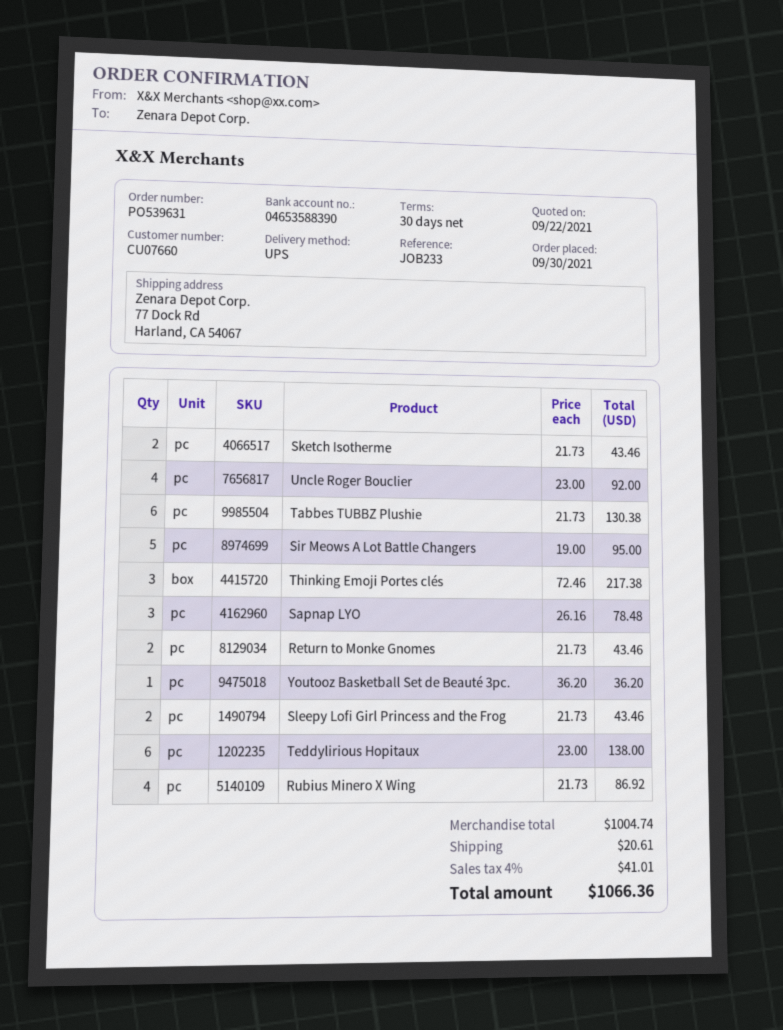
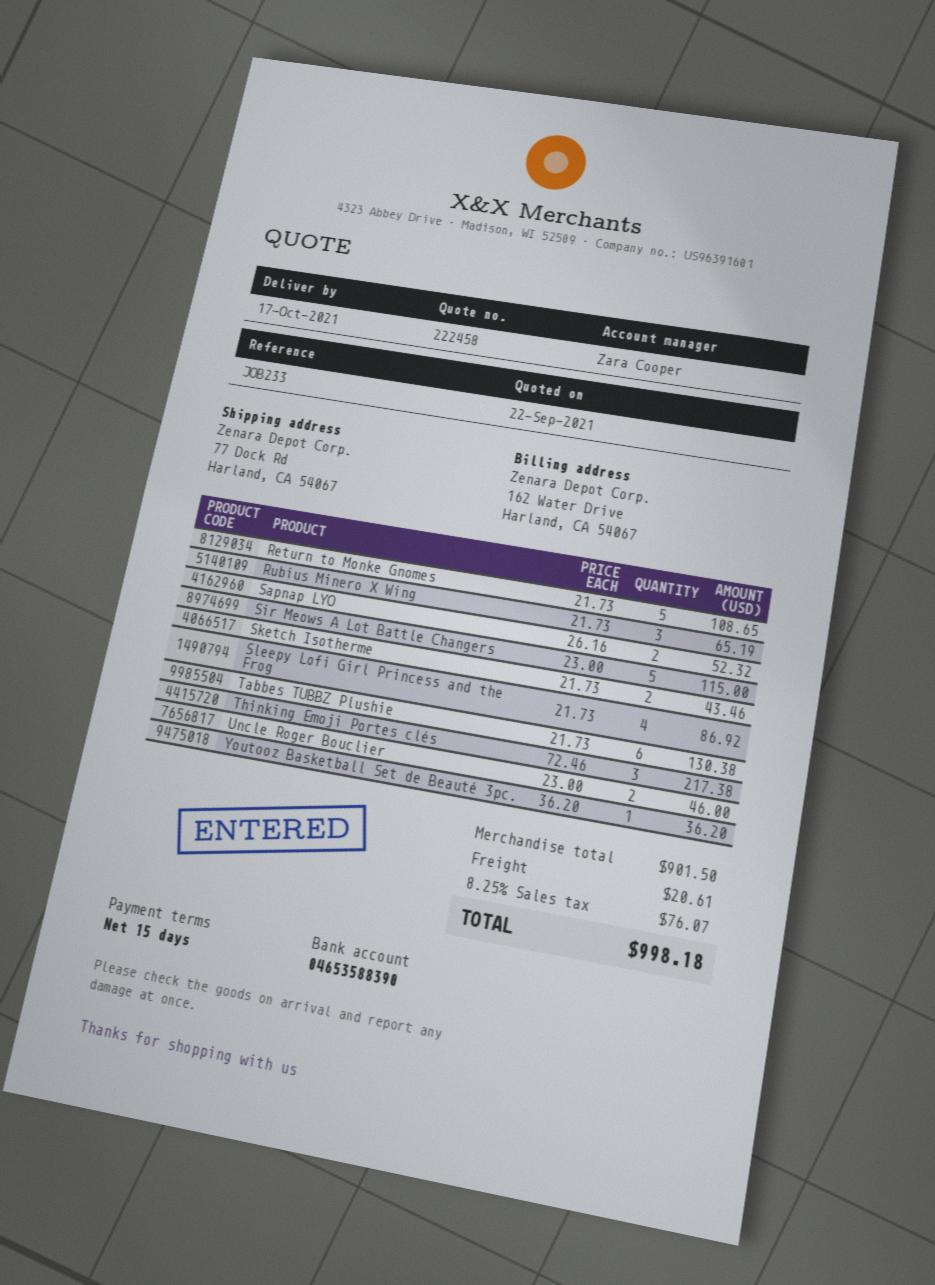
payment terms: 30 days -> 15 days
Uncle Roger Bouclier: 4 x 23.00 = 92.00 -> 2 x 23.00 = 46.00
Sir Meows A Lot Battle Changers: 5 x 19.00 = 95.00 -> 5 x 23.00 = 115.00
Sapnap LYO: 3 x 26.16 = 78.48 -> 2 x 26.16 = 52.32
Return to Monke Gnomes: 2 x 21.73 = 43.46 -> 5 x 21.73 = 108.65
Sleepy Lofi Girl Princess and the Frog: 2 x 21.73 = 43.46 -> 4 x 21.73 = 86.92
Teddylirious Hopitaux: 6 x 23.00 = 138.00 -> none
Rubius Minero X Wing: 4 x 21.73 = 86.92 -> 3 x 21.73 = 65.19
subtotal: 1004.74 -> 901.50
tax: 4% = 41.01 -> 8.25% = 76.07
total: 1066.36 -> 998.18

